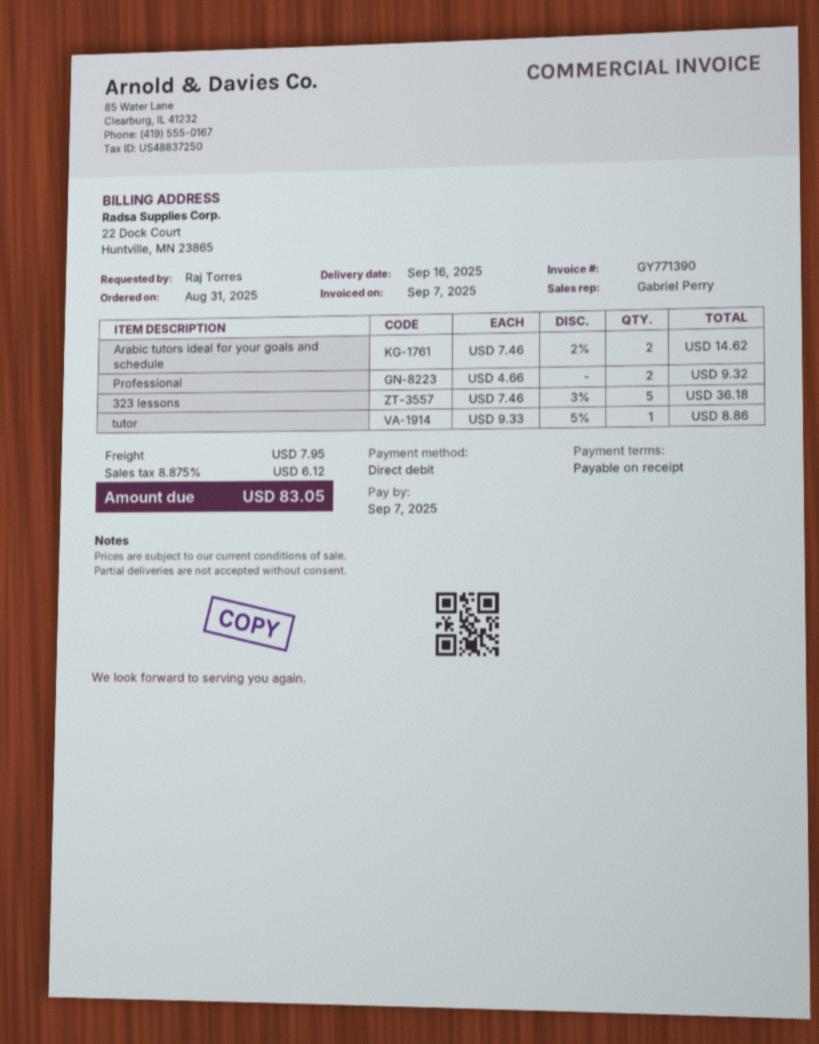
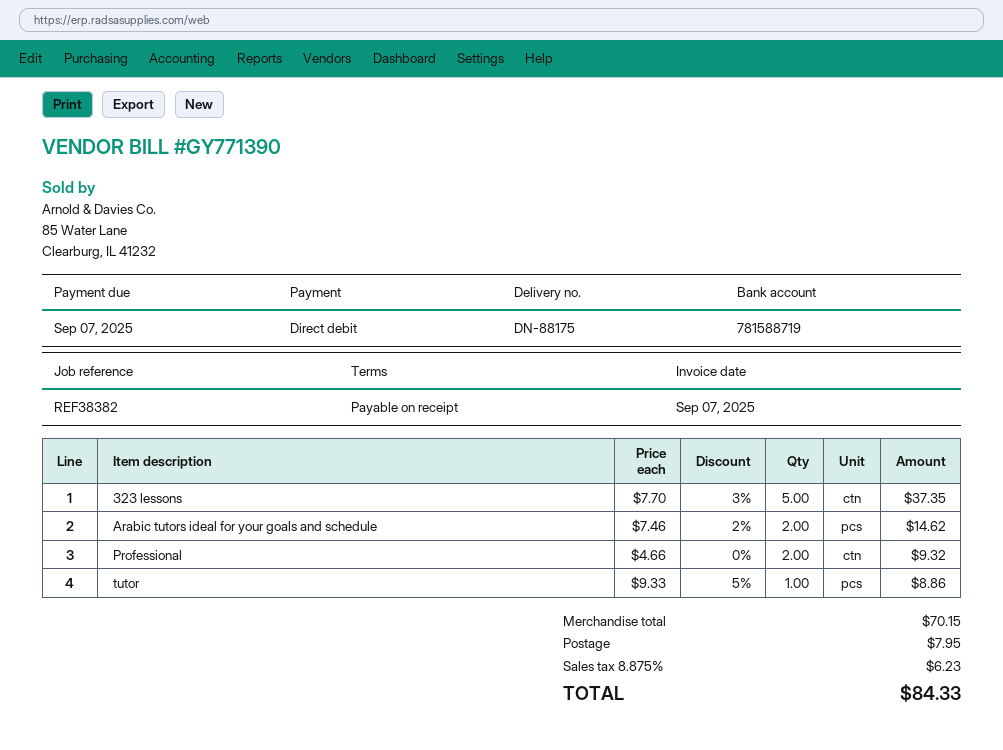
323 lessons: 5 x 7.46 - 3% = 36.18 -> 5 x 7.70 - 3% = 37.35
tax: 8.875% = 6.12 -> 8.875% = 6.23
total: 83.05 -> 84.33

